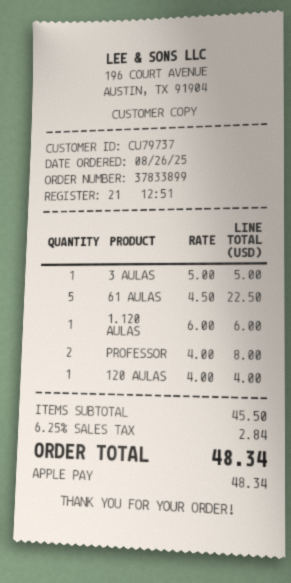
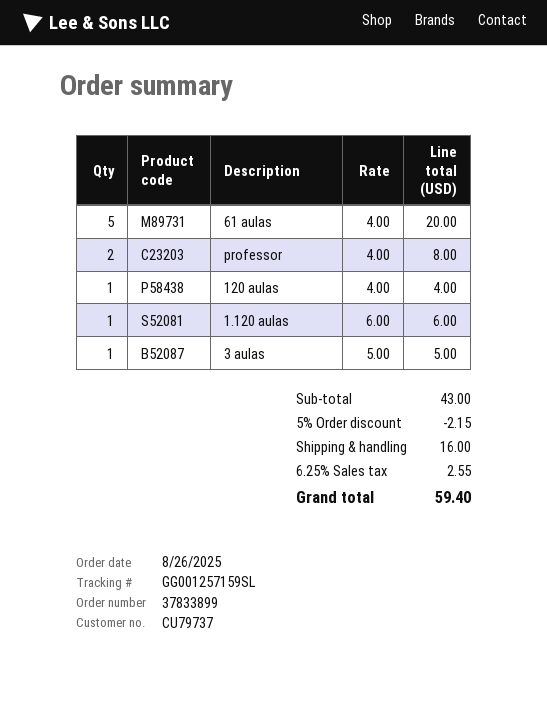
61 AULAS: 5 x 4.50 = 22.50 -> 5 x 4.00 = 20.00
subtotal: 45.50 -> 43.00
discount: none -> 5% = 2.15
shipping: none -> 16.00
tax: 6.25% = 2.84 -> 6.25% = 2.55
total: 48.34 -> 59.40

